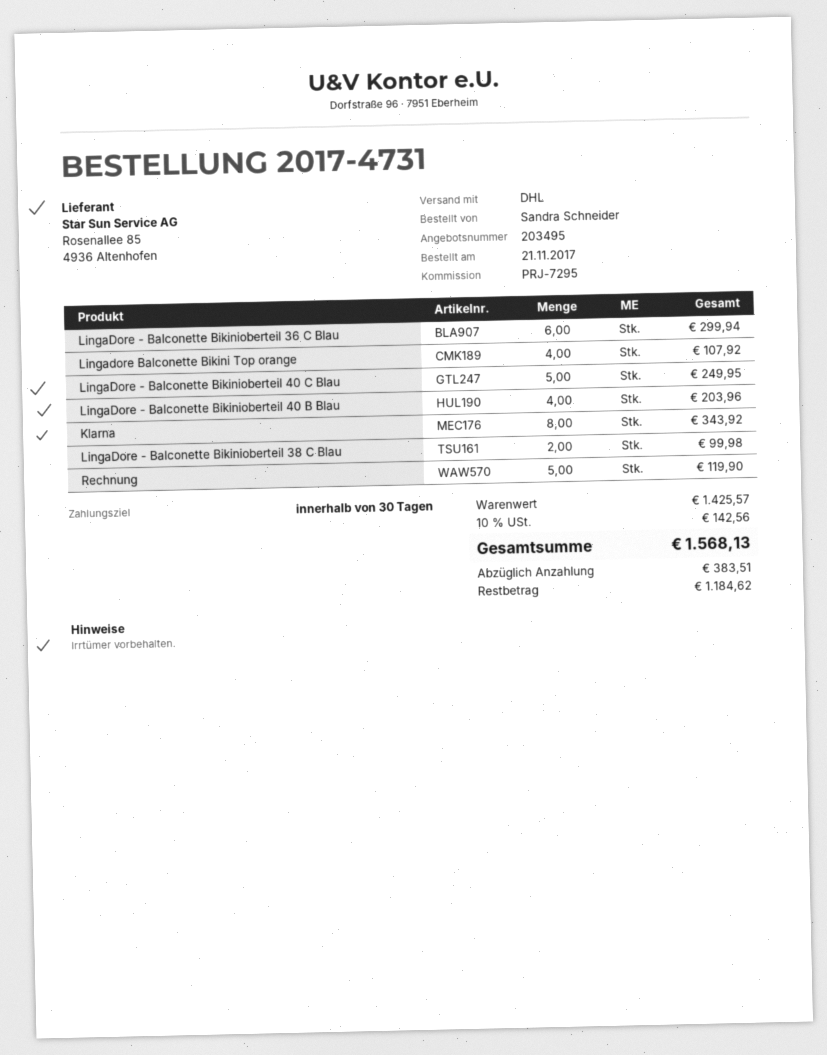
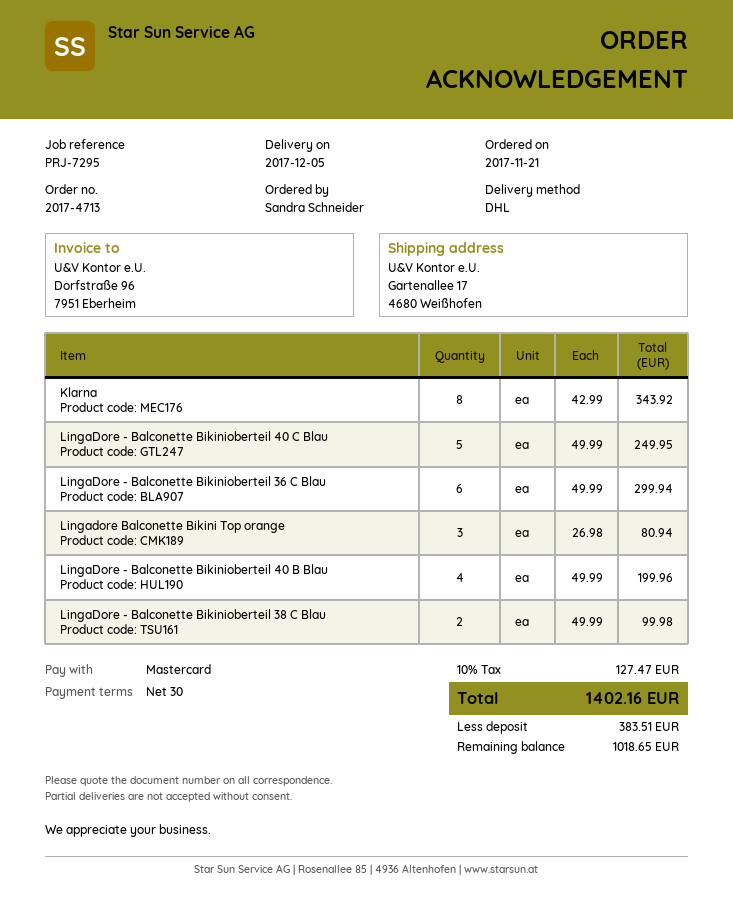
order number: 2017-4731 -> 2017-4713
Lingadore Balconette Bikini Top orange: 4 for 107.92 -> 3 for 80.94
LingaDore - Balconette Bikinioberteil 40 B Blau: 4 for 203.96 -> 4 for 199.96
Rechnung: 5 for 119.90 -> none
tax: 10% = 142.56 -> 10% = 127.47
total: 1568.13 -> 1402.16
balance: 1184.62 -> 1018.65

